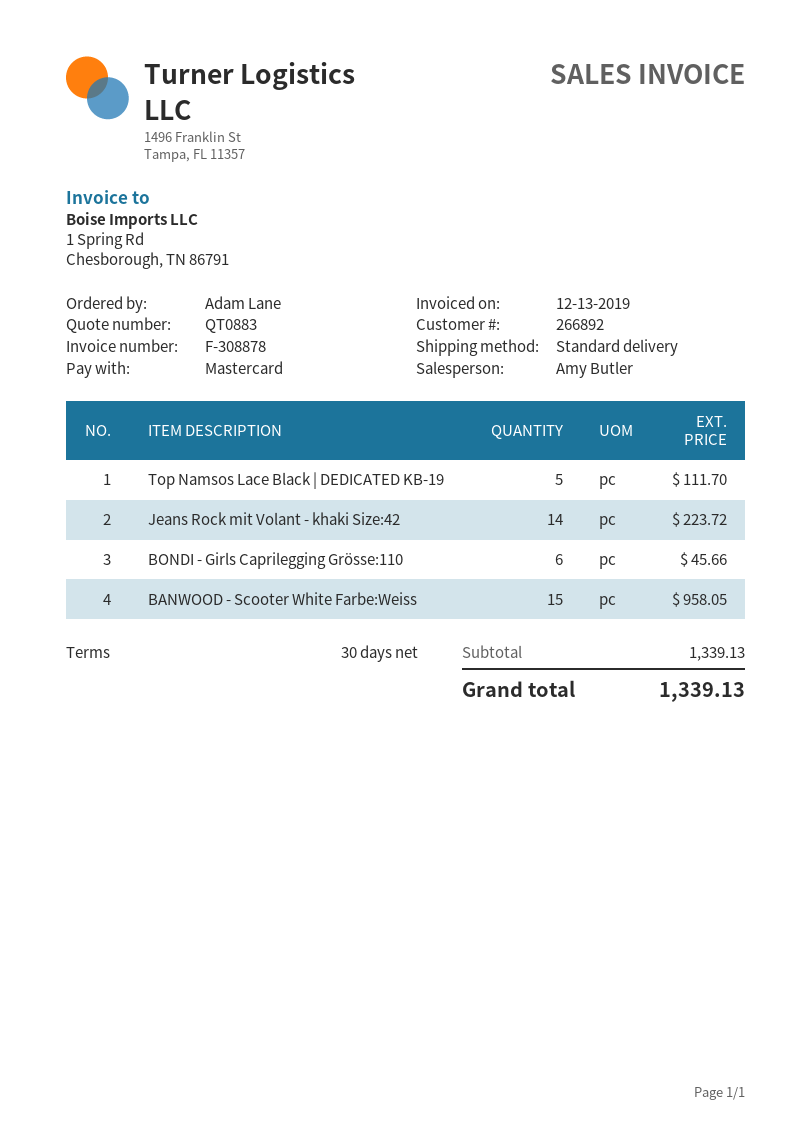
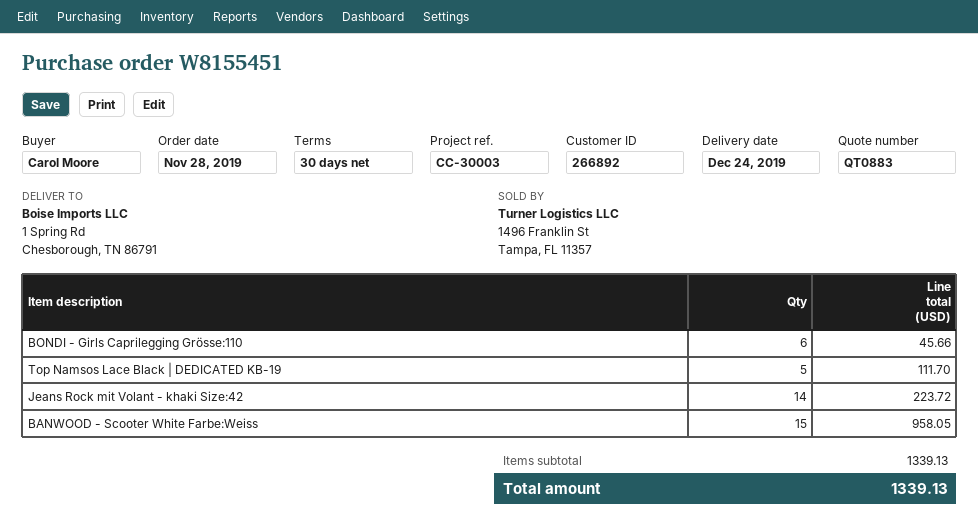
ordered by: Adam Lane -> Carol Moore

